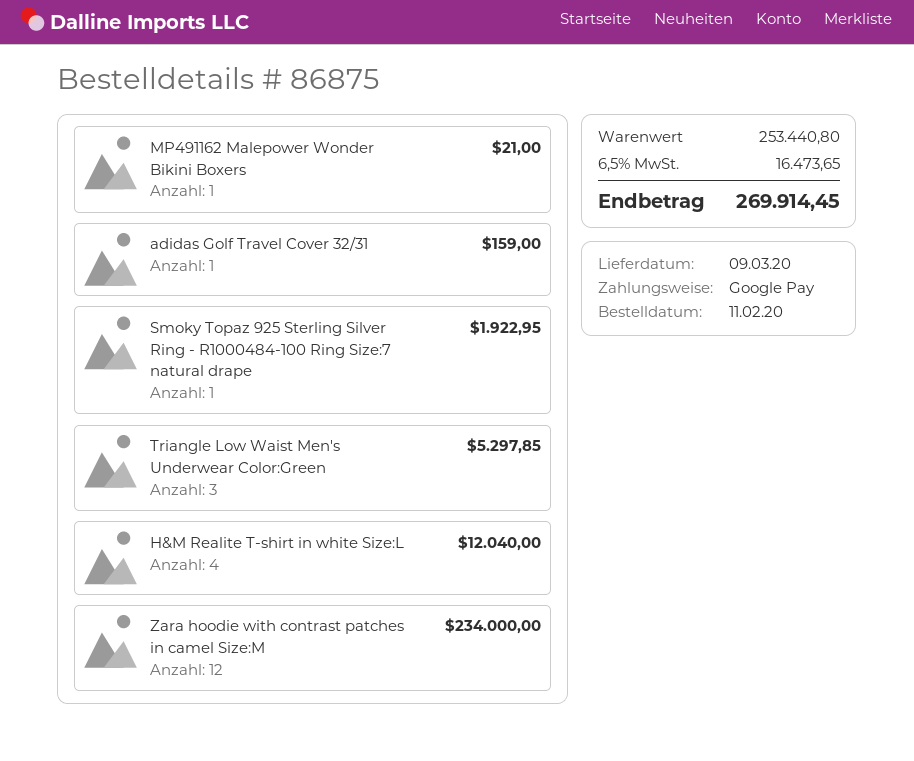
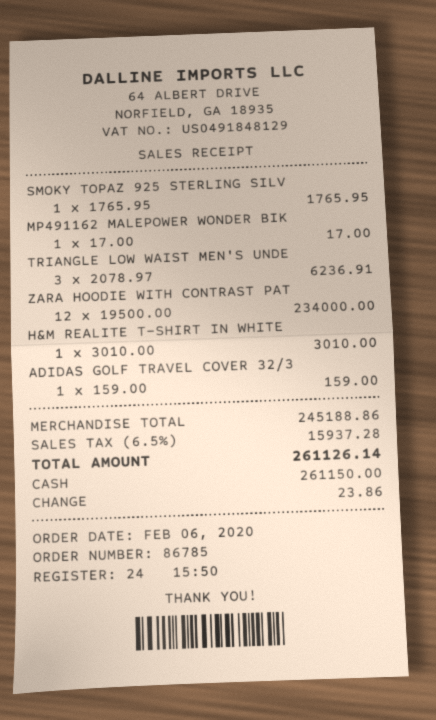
order number: 86875 -> 86785
order date: 2020-02-11 -> 2020-02-06
payment method: Google Pay -> cash
MP491162 Malepower Wonder Bikini Boxers: 1 for 21.00 -> 1 for 17.00
Smoky Topaz 925 Sterling Silver Ring - R1000484-100 Ring Size:7 natural drape: 1 for 1922.95 -> 1 for 1765.95
Triangle Low Waist Men's Underwear Color:Green: 3 for 5297.85 -> 3 for 6236.91
H&M Realite T-shirt in white Size:L: 4 for 12040.00 -> 1 for 3010.00
subtotal: 253440.80 -> 245188.86
tax: 6.5% = 16473.65 -> 6.5% = 15937.28
total: 269914.45 -> 261126.14

